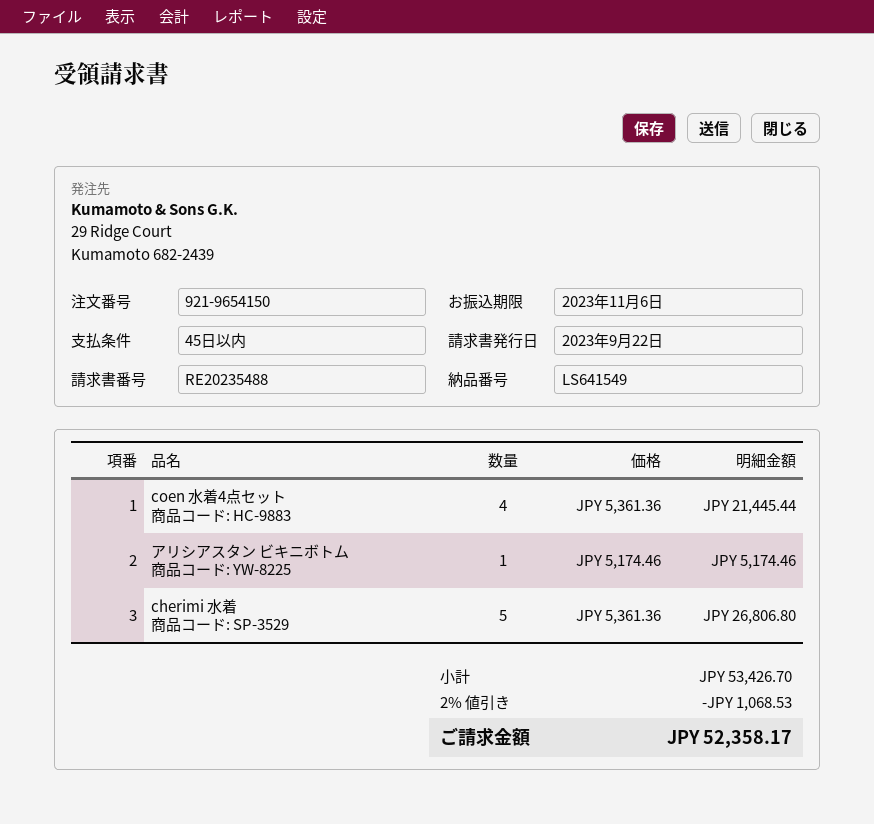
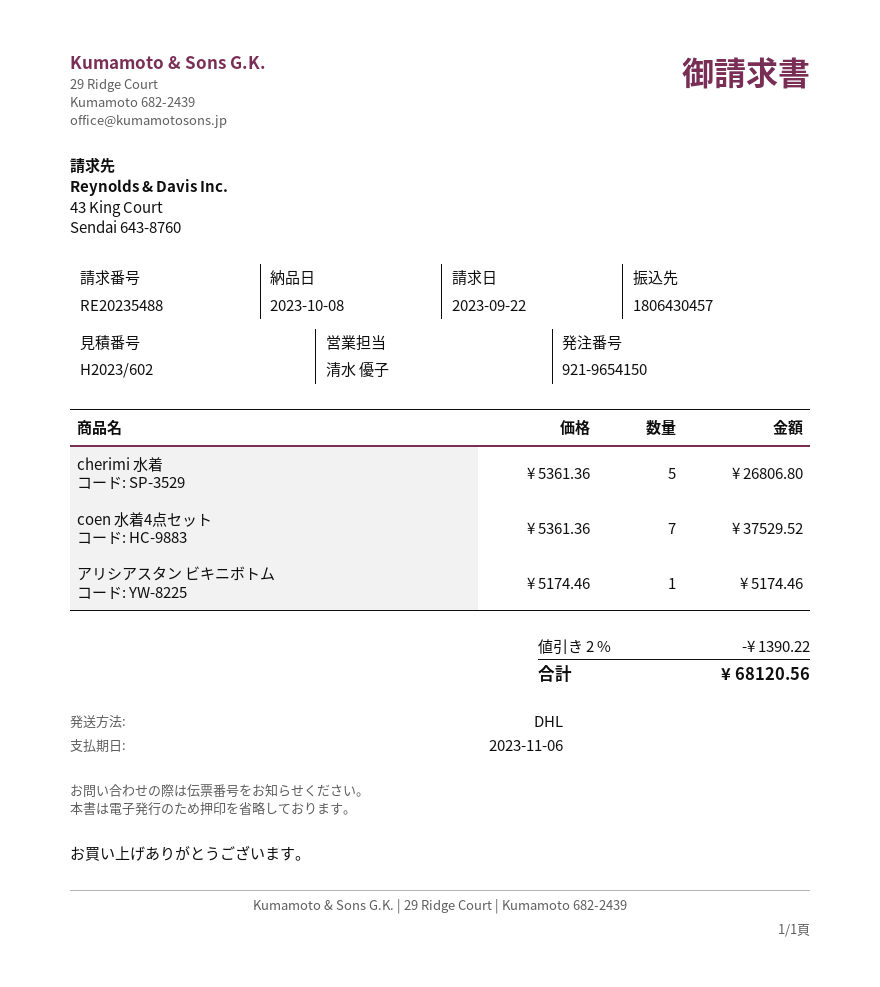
coen 水着4点セット: 4 x 5361.36 = 21445.44 -> 7 x 5361.36 = 37529.52
discount: 2% = 1068.53 -> 2% = 1390.22
total: 52358.17 -> 68120.56

